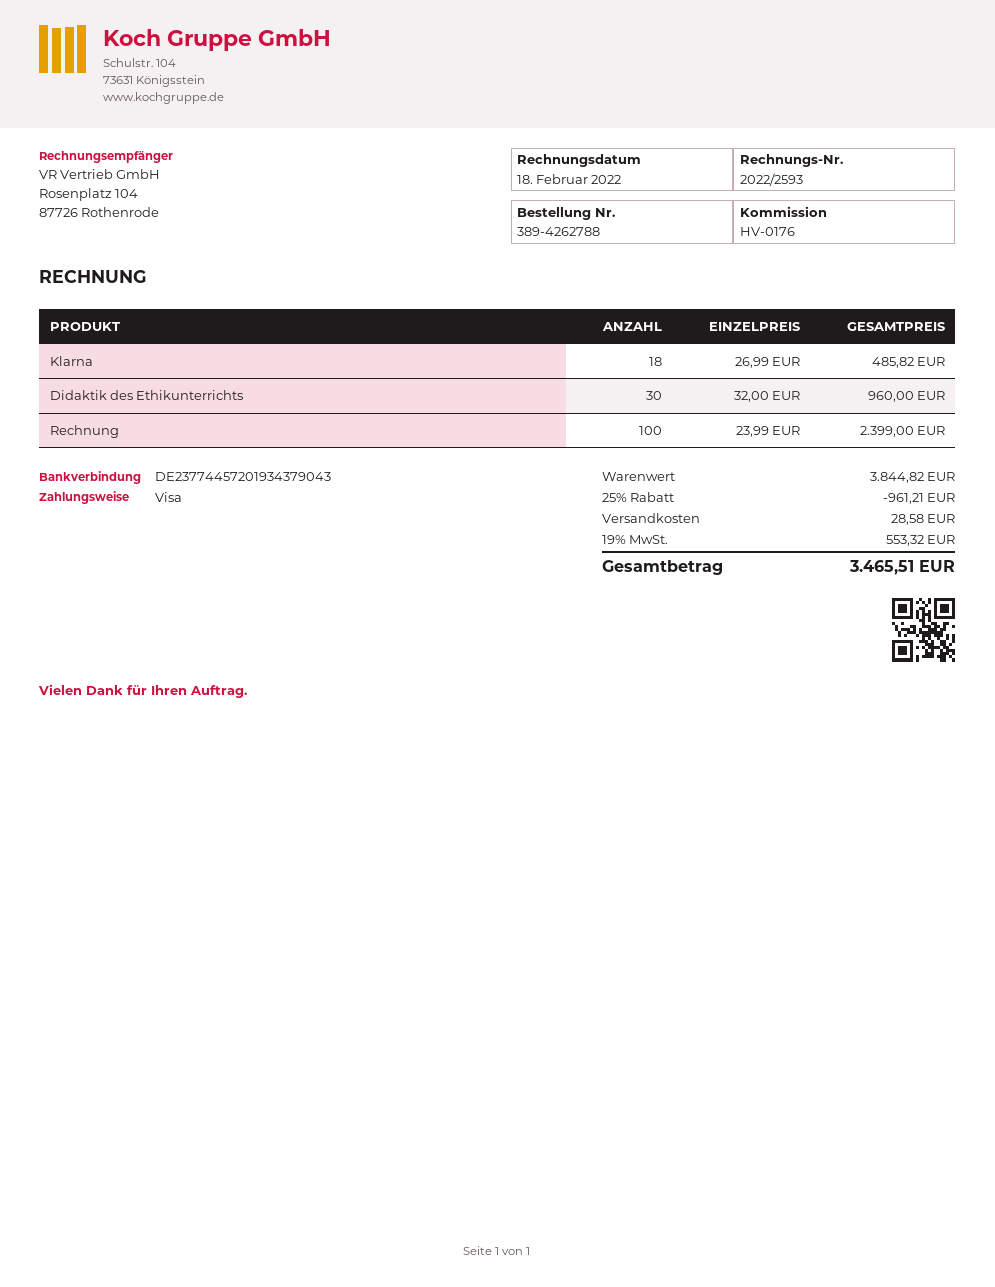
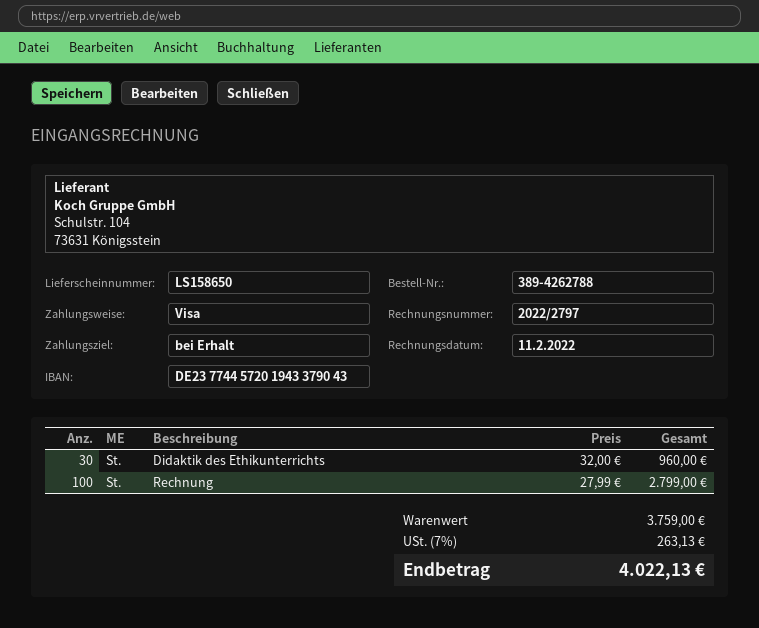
invoice number: 2022/2593 -> 2022/2797
invoice date: 2022-02-18 -> 2022-02-11
bank account: DE23774457201934379043 -> DE23774457201943379043
Klarna: 18 x 26.99 = 485.82 -> none
Rechnung: 100 x 23.99 = 2399.00 -> 100 x 27.99 = 2799.00
subtotal: 3844.82 -> 3759.00
discount: 25% = 961.21 -> none
shipping: 28.58 -> none
tax: 19% = 553.32 -> 7% = 263.13
total: 3465.51 -> 4022.13

